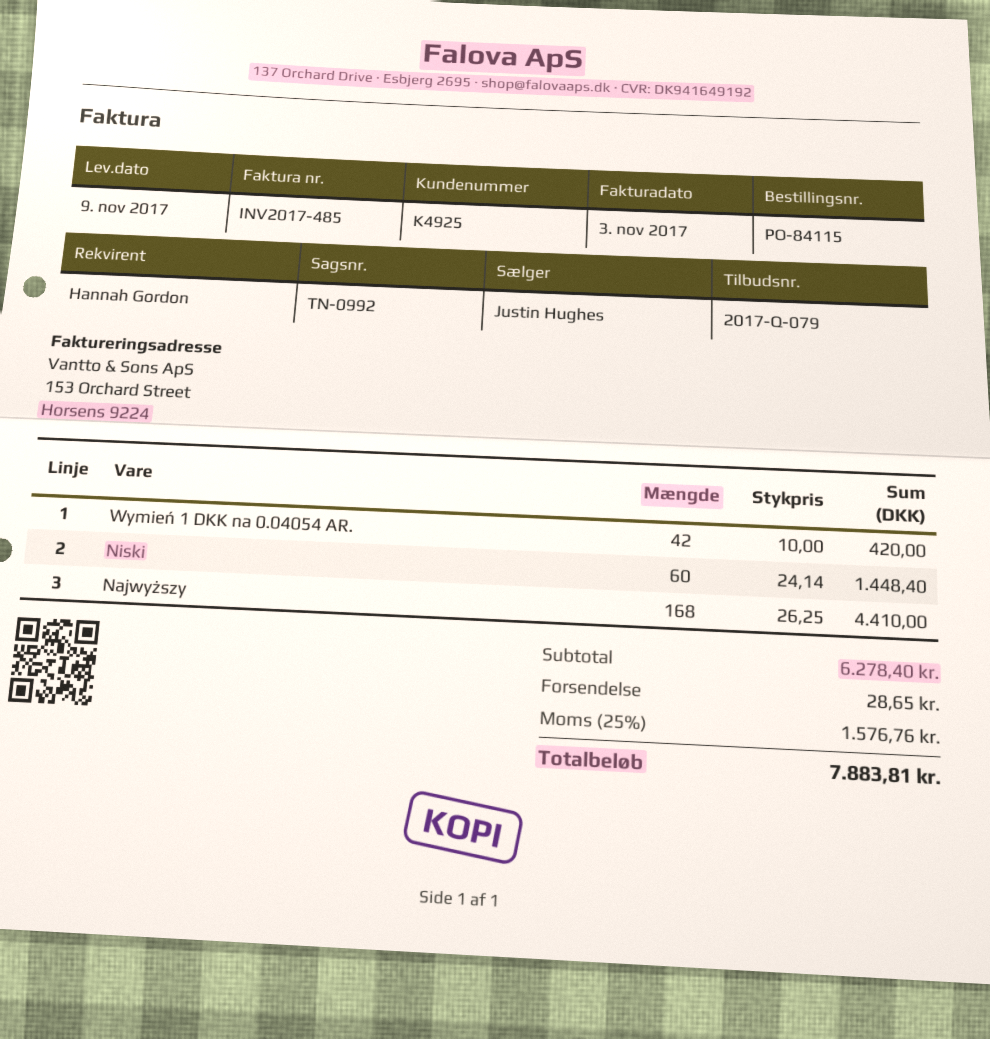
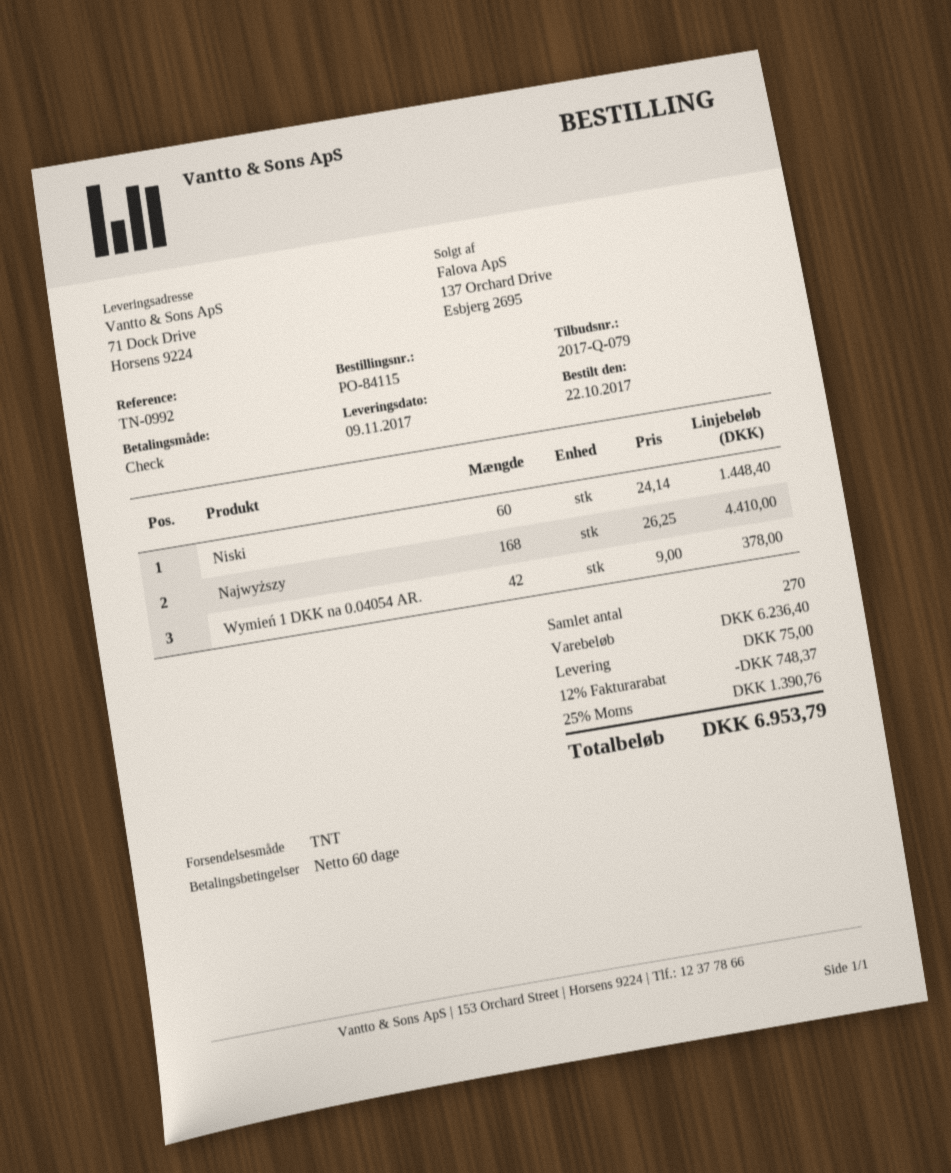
Wymień 1 DKK na 0.04054 AR.: 42 x 10.00 = 420.00 -> 42 x 9.00 = 378.00
subtotal: 6278.40 -> 6236.40
discount: none -> 12% = 748.37
shipping: 28.65 -> 75.00
tax: 25% = 1576.76 -> 25% = 1390.76
total: 7883.81 -> 6953.79

